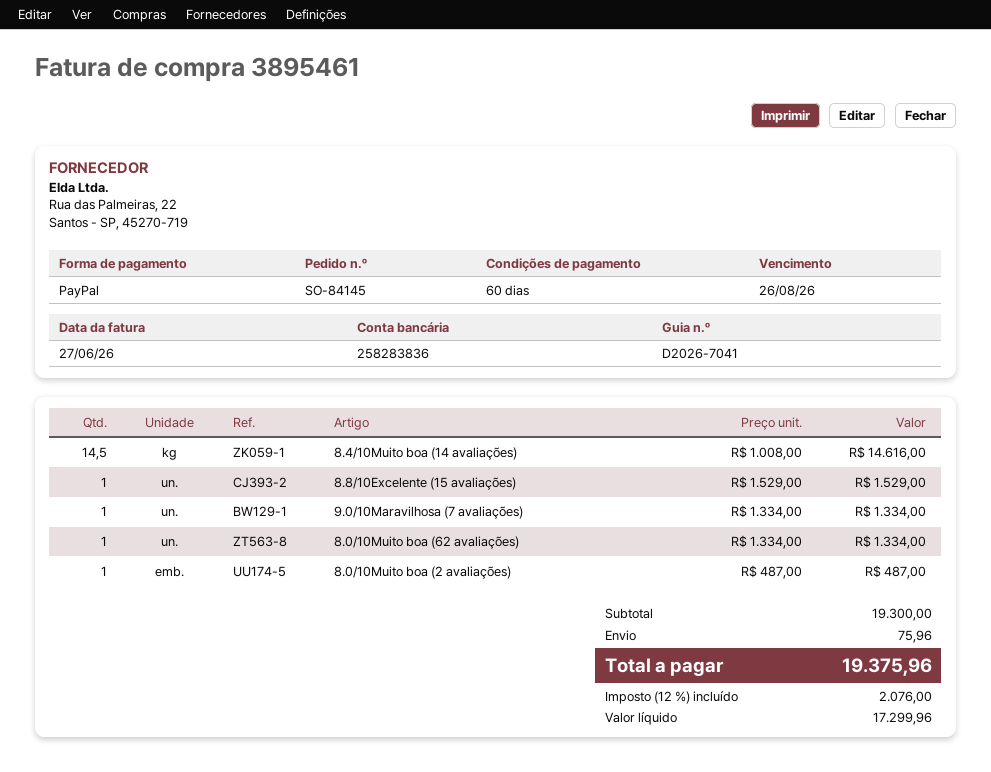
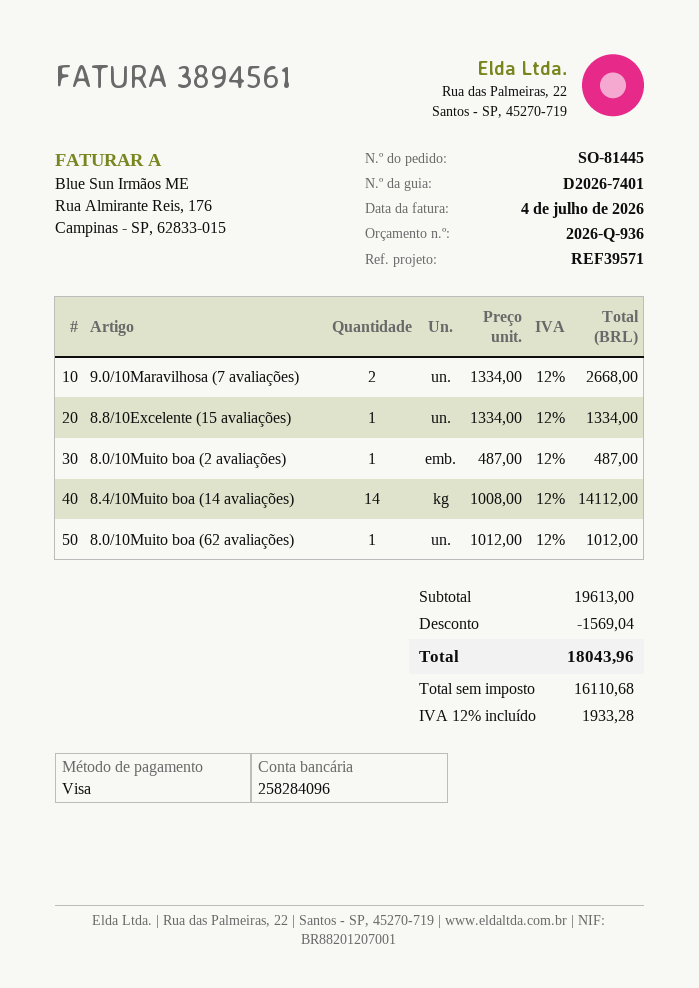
order number: SO-84145 -> SO-81445
delivery note number: D2026-7041 -> D2026-7401
invoice number: 3895461 -> 3894561
invoice date: 2026-06-27 -> 2026-07-04
payment method: PayPal -> Visa
bank account: 258283836 -> 258284096
8.4/10Muito boa (14 avaliações): 14.5 x 1008.00 = 14616.00 -> 14 x 1008.00 = 14112.00
8.8/10Excelente (15 avaliações): 1 x 1529.00 = 1529.00 -> 1 x 1334.00 = 1334.00
9.0/10Maravilhosa (7 avaliações): 1 x 1334.00 = 1334.00 -> 2 x 1334.00 = 2668.00
8.0/10Muito boa (62 avaliações): 1 x 1334.00 = 1334.00 -> 1 x 1012.00 = 1012.00
subtotal: 19300.00 -> 19613.00
discount: none -> 1569.04
shipping: 75.96 -> none
net: 17299.96 -> 16110.68
tax: 12% = 2076.00 -> 12% = 1933.28
total: 19375.96 -> 18043.96

